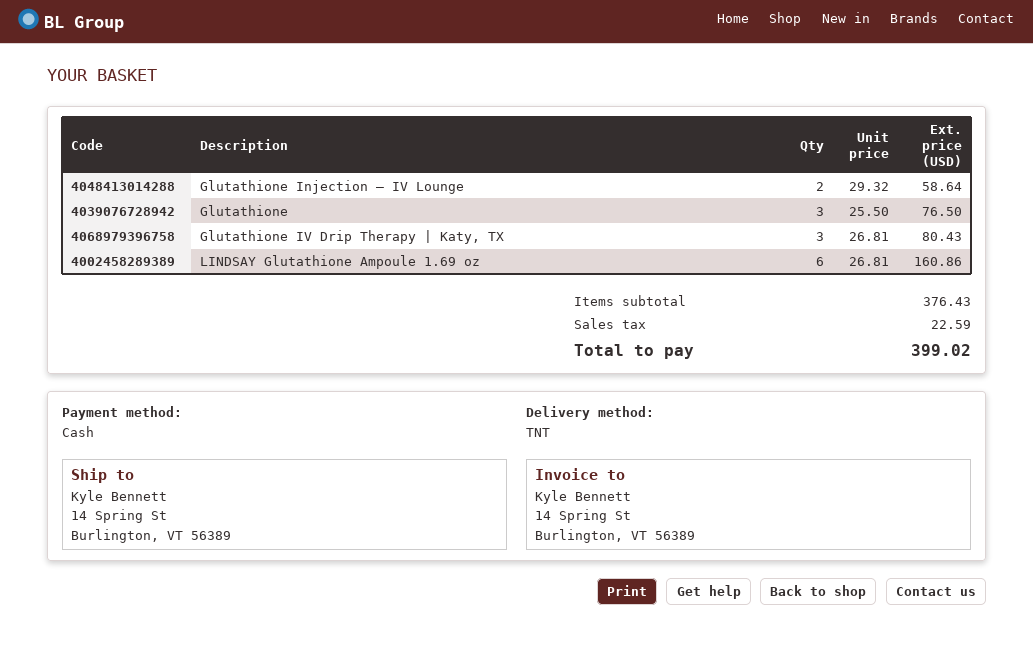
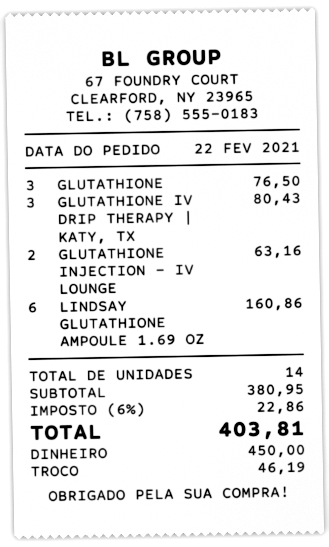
Glutathione Injection – IV Lounge: 2 for 58.64 -> 2 for 63.16
subtotal: 376.43 -> 380.95
tax: 22.59 -> 22.86
total: 399.02 -> 403.81

